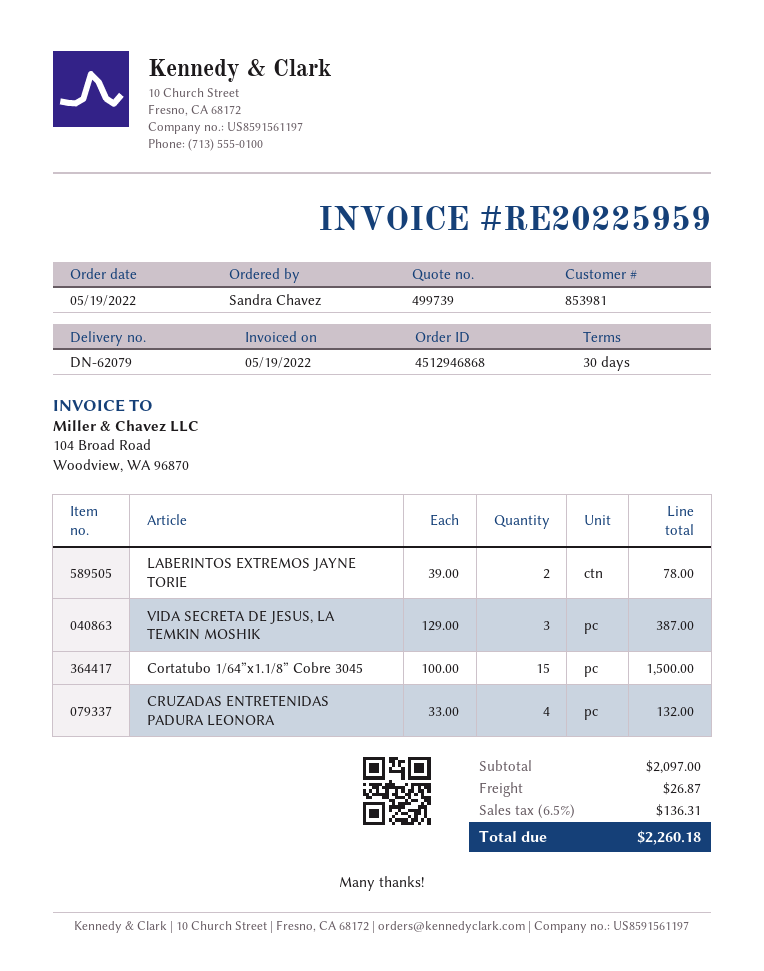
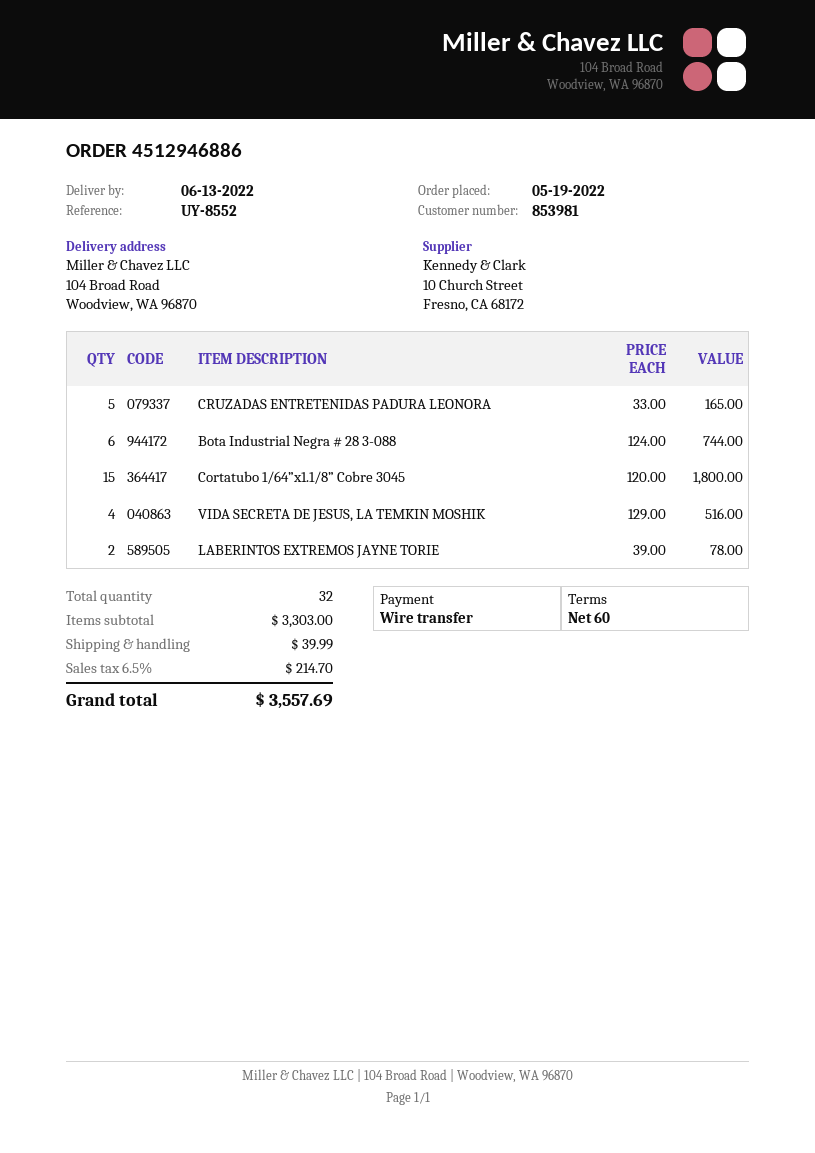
order number: 4512946868 -> 4512946886
payment terms: 30 days -> 60 days
VIDA SECRETA DE JESUS, LA TEMKIN MOSHIK: 3 x 129.00 = 387.00 -> 4 x 129.00 = 516.00
Cortatubo 1/64”x1.1/8” Cobre 3045: 15 x 100.00 = 1500.00 -> 15 x 120.00 = 1800.00
CRUZADAS ENTRETENIDAS PADURA LEONORA: 4 x 33.00 = 132.00 -> 5 x 33.00 = 165.00
Bota Industrial Negra # 28 3-088: none -> 6 x 124.00 = 744.00
subtotal: 2097.00 -> 3303.00
shipping: 26.87 -> 39.99
tax: 6.5% = 136.31 -> 6.5% = 214.70
total: 2260.18 -> 3557.69

